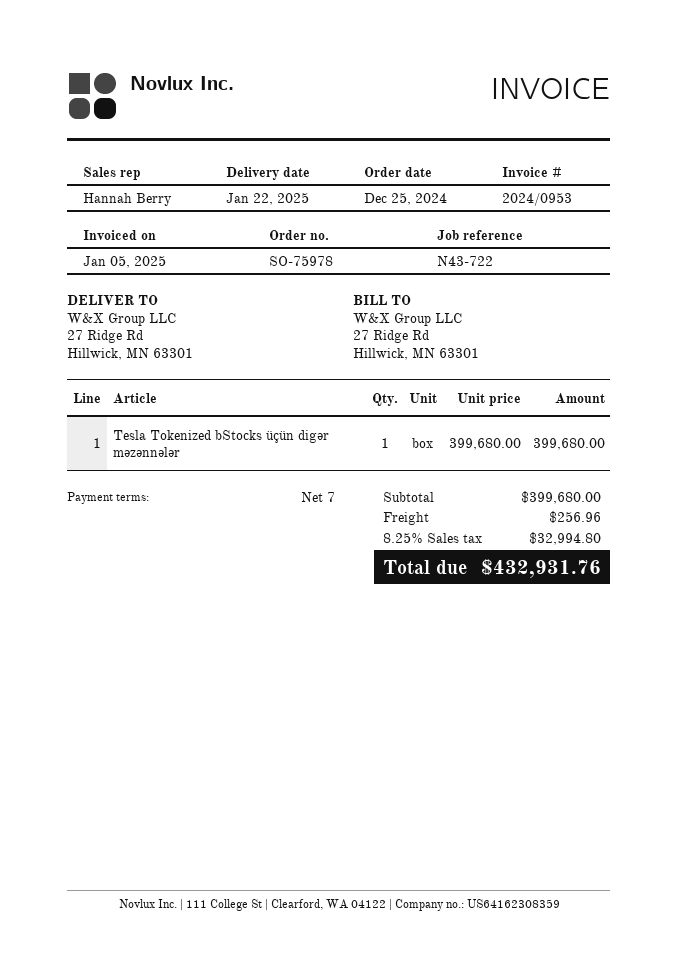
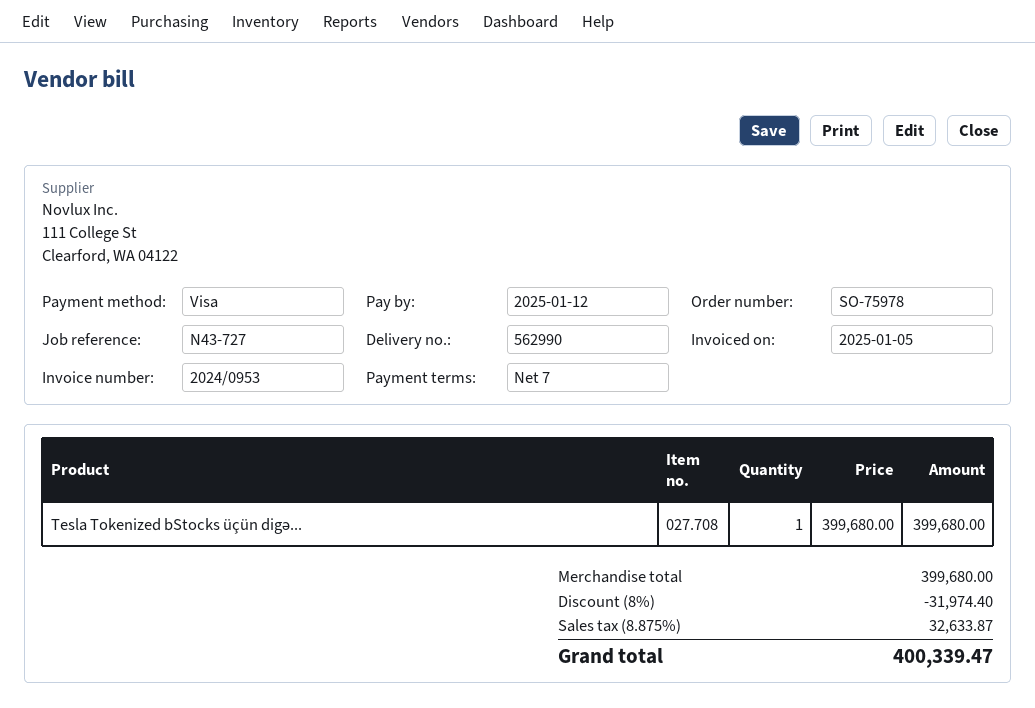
reference: N43-722 -> N43-727
discount: none -> 8% = 31974.40
shipping: 256.96 -> none
tax: 8.25% = 32994.80 -> 8.875% = 32633.87
total: 432931.76 -> 400339.47

